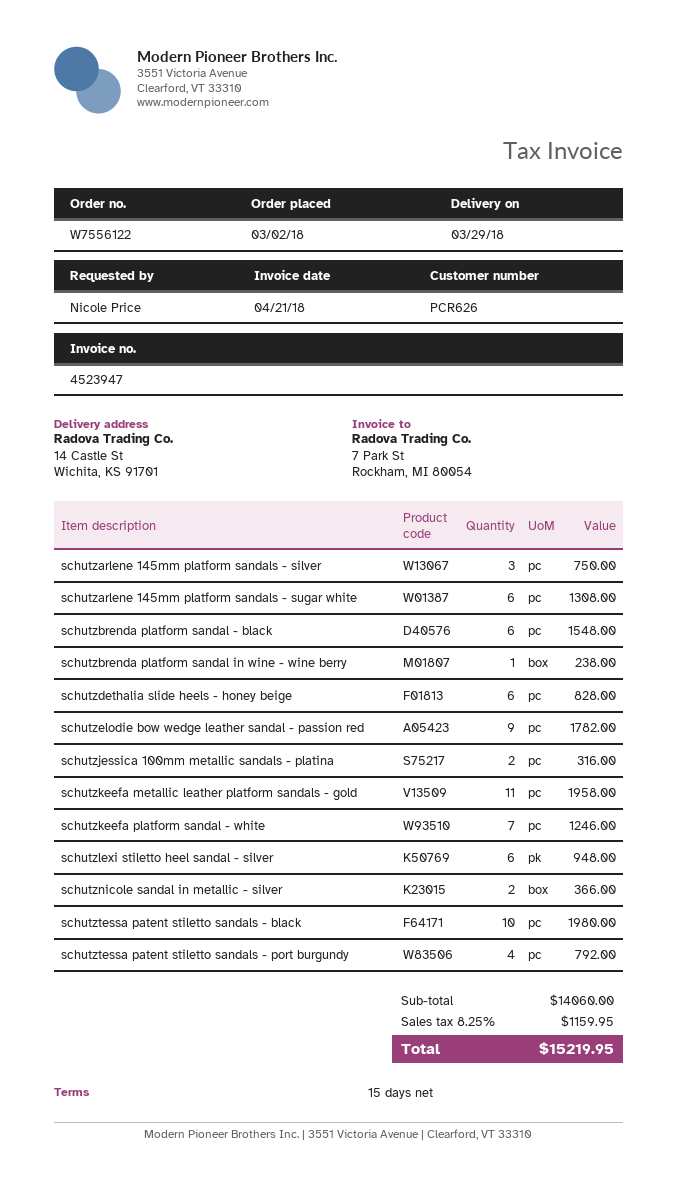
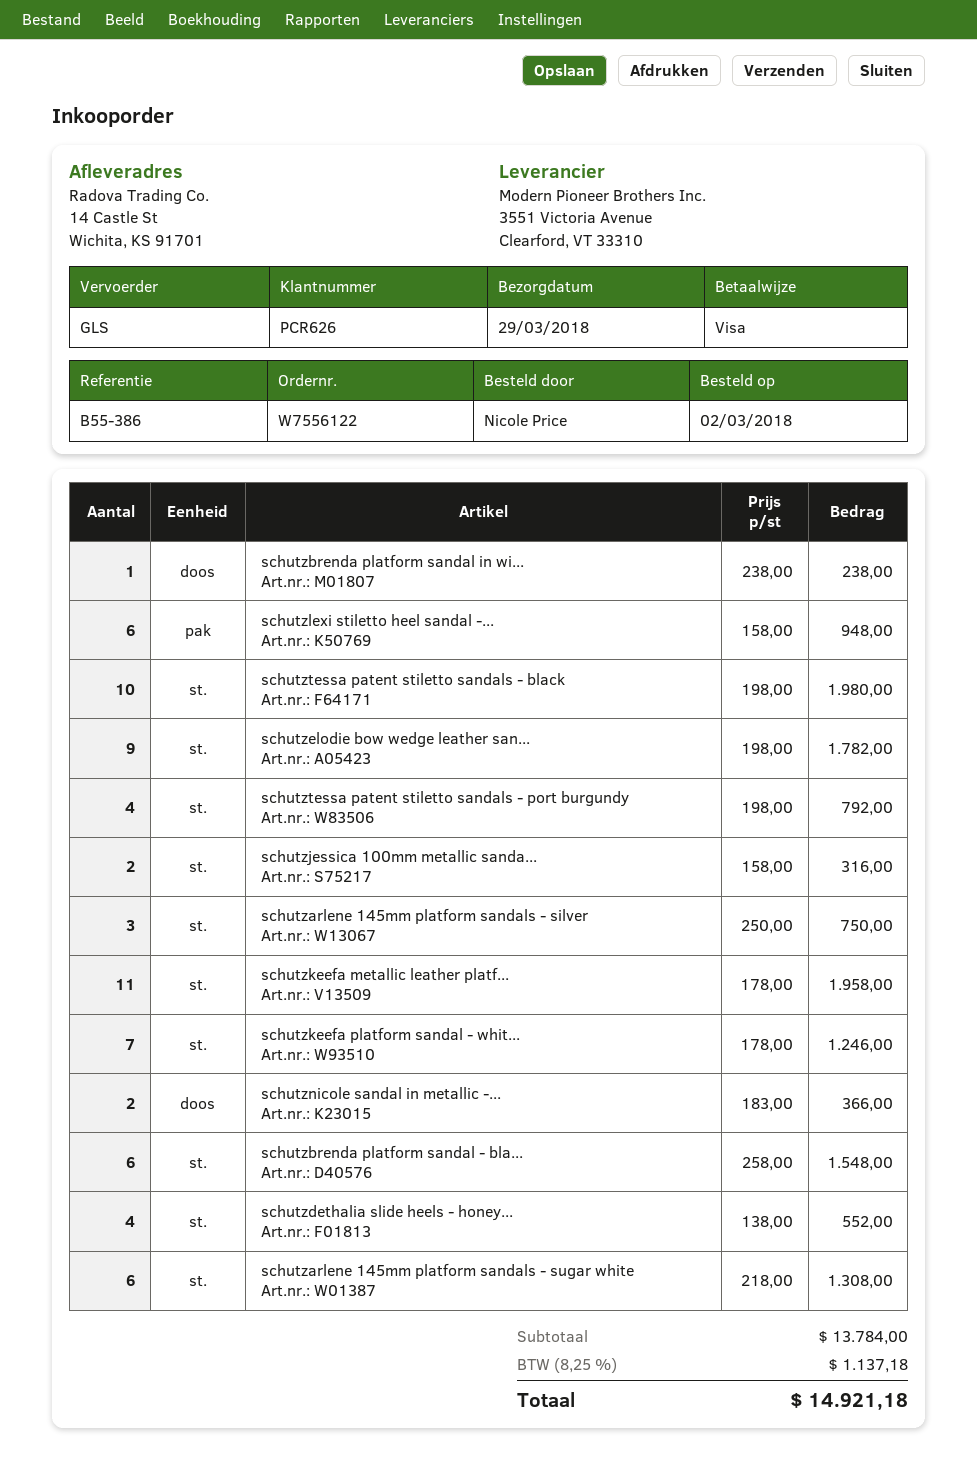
schutzdethalia slide heels - honey beige: 6 for 828.00 -> 4 for 552.00
subtotal: 14060.00 -> 13784.00
tax: 8.25% = 1159.95 -> 8.25% = 1137.18
total: 15219.95 -> 14921.18

